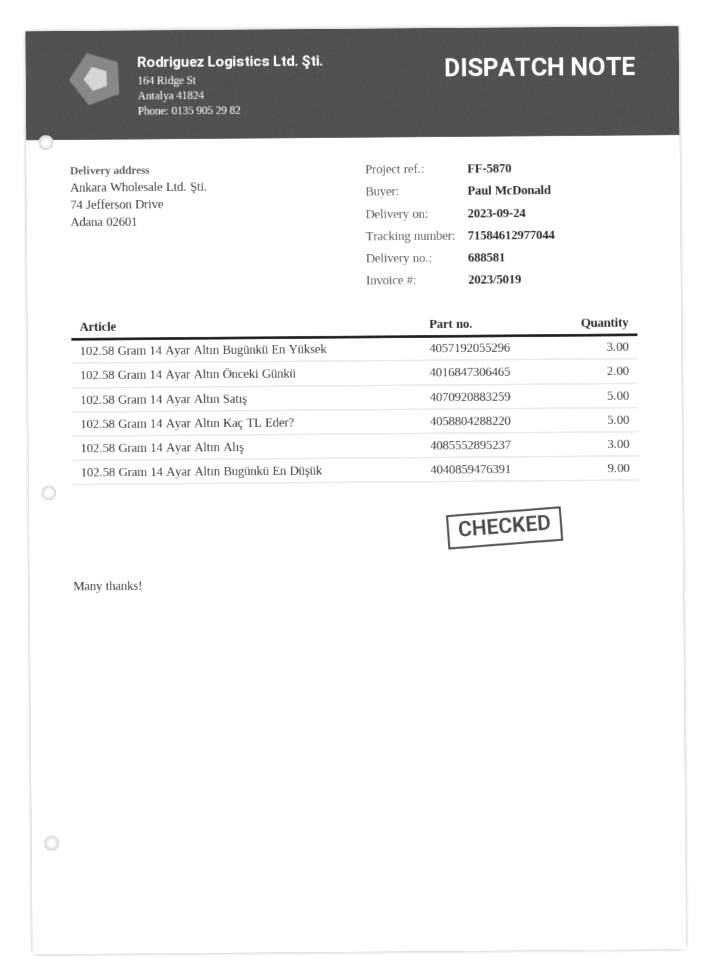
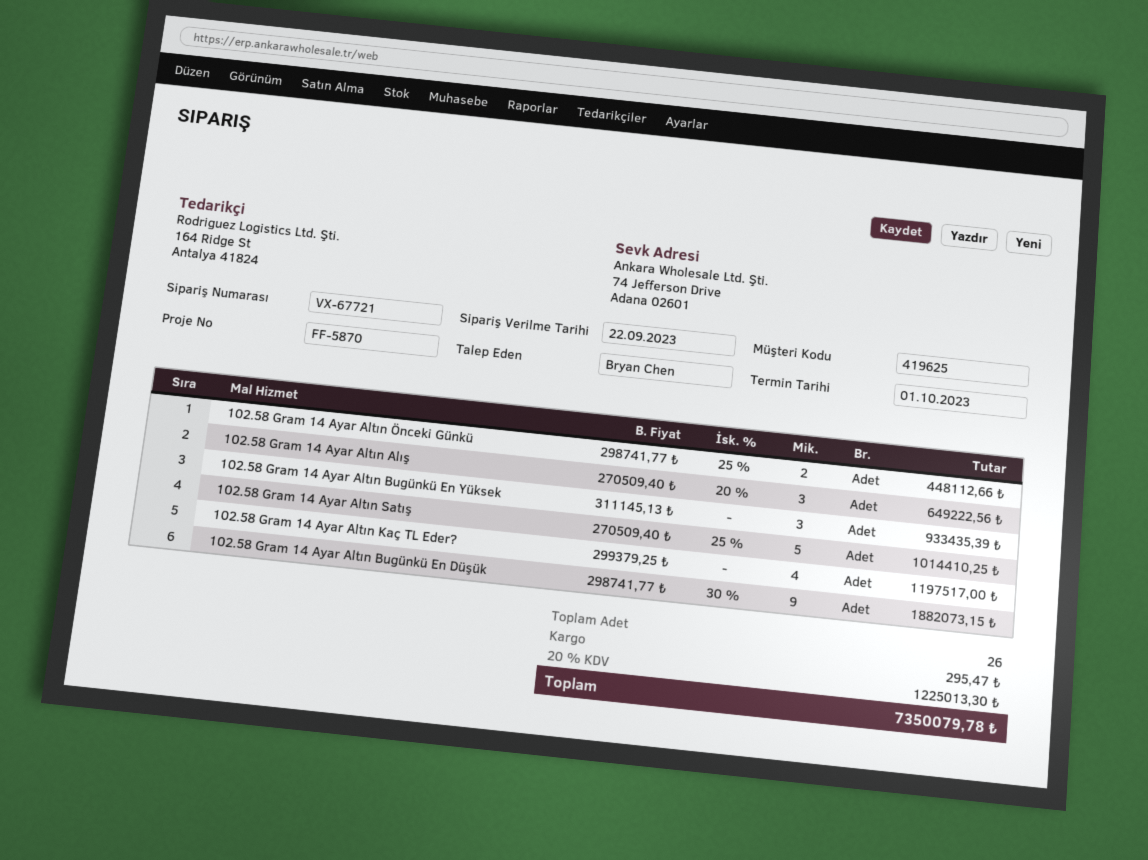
delivery date: 2023-09-24 -> 2023-10-01
ordered by: Paul McDonald -> Bryan Chen
102.58 Gram 14 Ayar Altın Kaç TL Eder?: 5 -> 4

